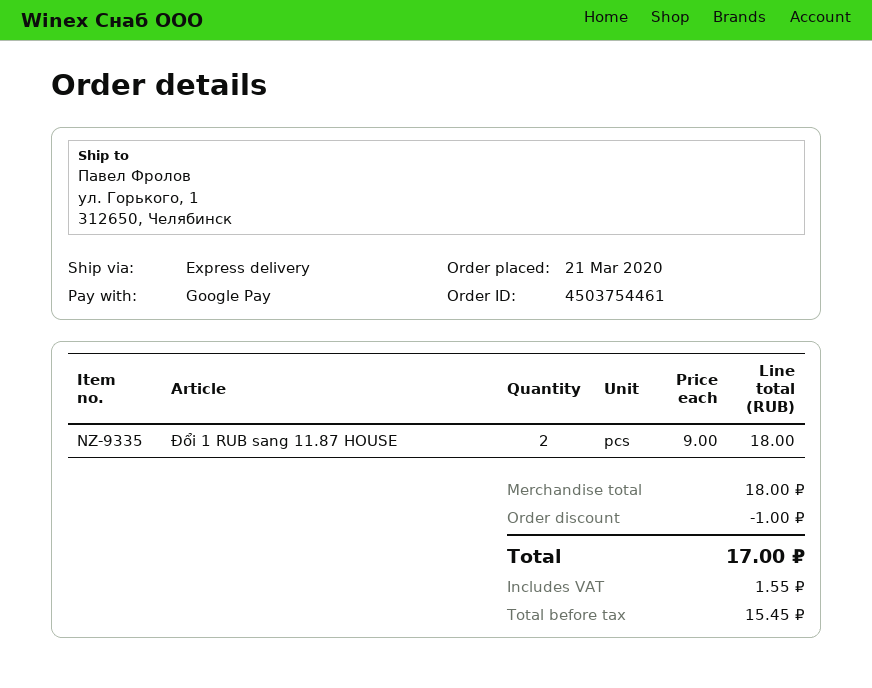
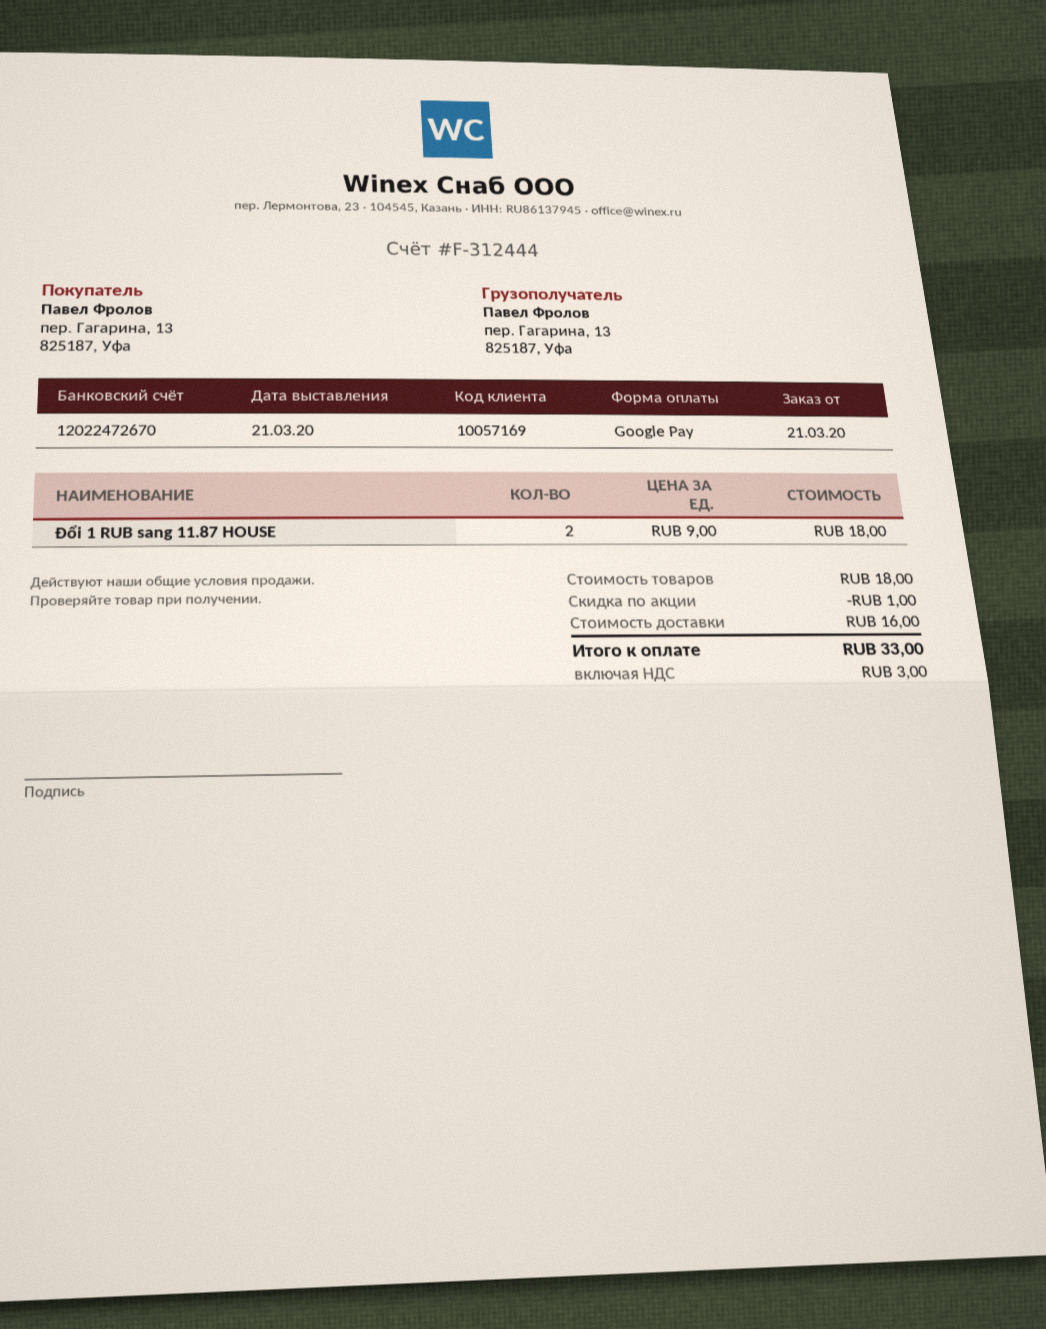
ship to: ул. Горького, 1, 312650, Челябинск -> пер. Гагарина, 13, 825187, Уфа
shipping: none -> 16.00
tax: 1.55 -> 3.00
total: 17.00 -> 33.00

